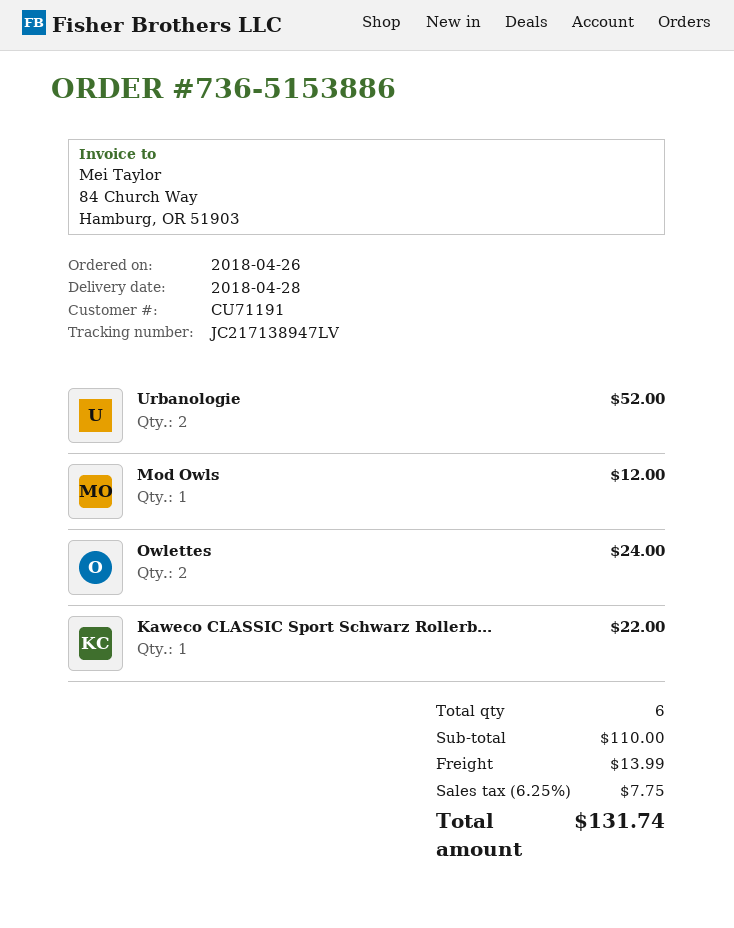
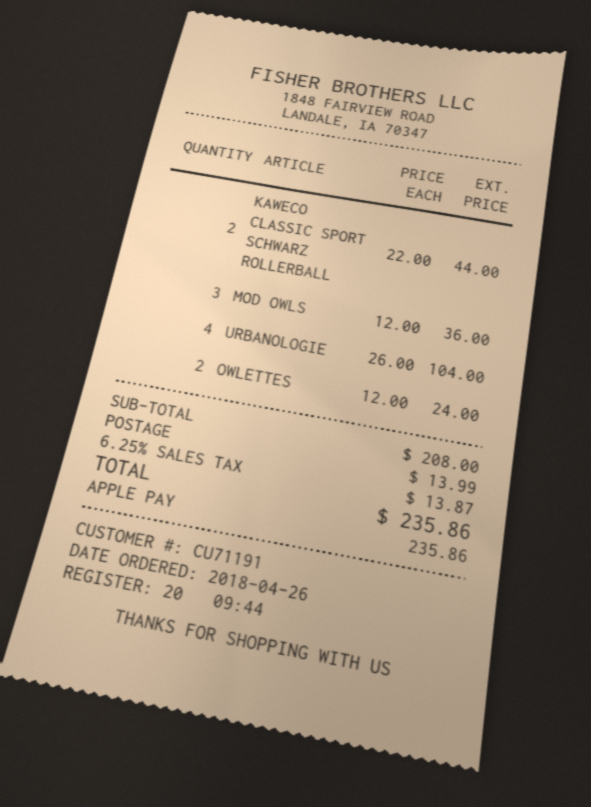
Urbanologie: 2 for 52.00 -> 4 for 104.00
Mod Owls: 1 for 12.00 -> 3 for 36.00
Kaweco CLASSIC Sport Schwarz Rollerb...: 1 for 22.00 -> 2 for 44.00
subtotal: 110.00 -> 208.00
tax: 6.25% = 7.75 -> 6.25% = 13.87
total: 131.74 -> 235.86

